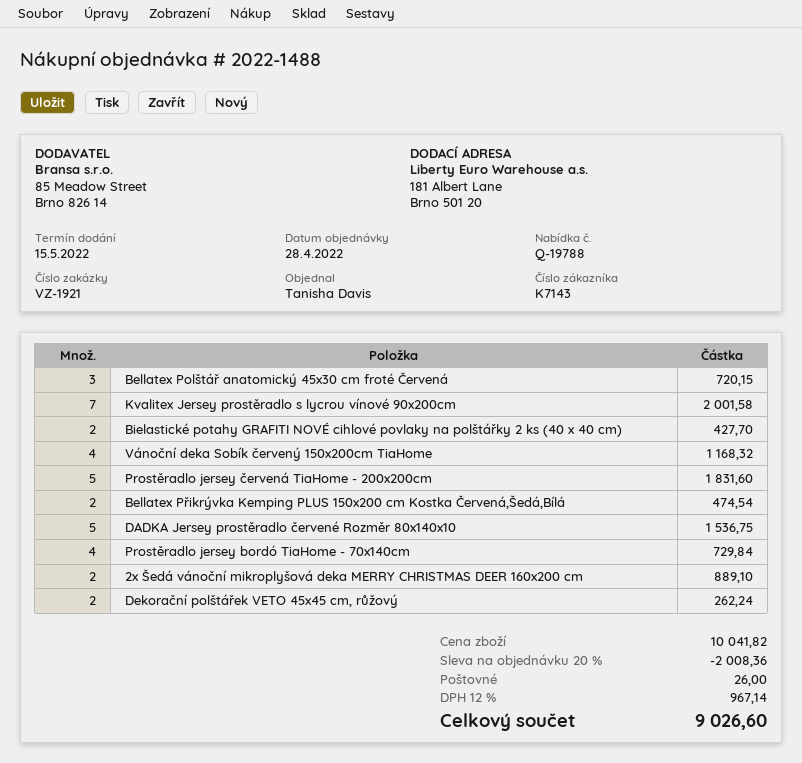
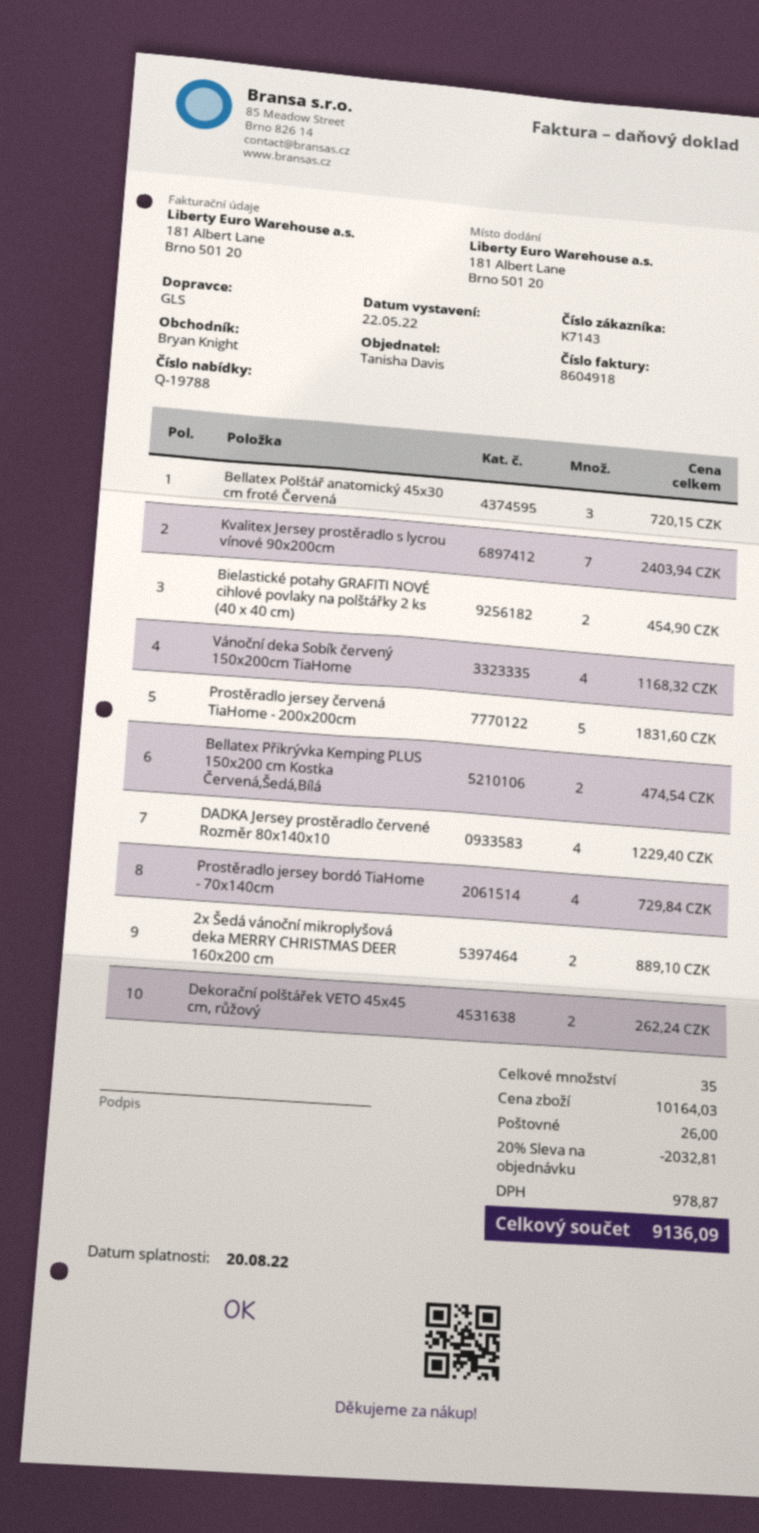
Kvalitex Jersey prostěradlo s lycrou vínové 90x200cm: 7 for 2001.58 -> 7 for 2403.94
Bielastické potahy GRAFITI NOVÉ cihlové povlaky na polštářky 2 ks (40 x 40 cm): 2 for 427.70 -> 2 for 454.90
DADKA Jersey prostěradlo červené Rozměr 80x140x10: 5 for 1536.75 -> 4 for 1229.40
subtotal: 10041.82 -> 10164.03
discount: 20% = 2008.36 -> 20% = 2032.81
tax: 967.14 -> 978.87
total: 9026.60 -> 9136.09

